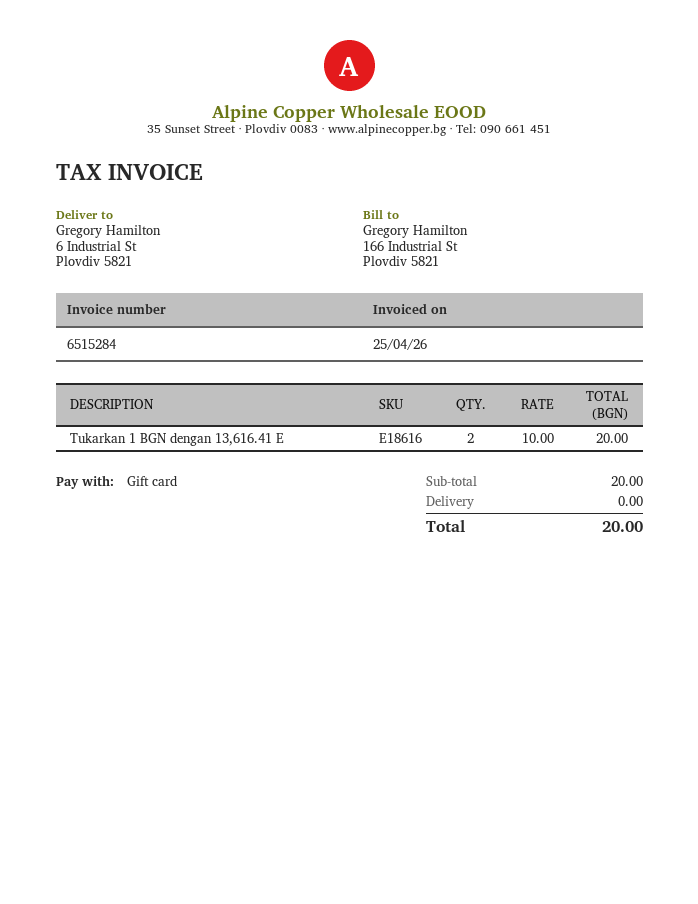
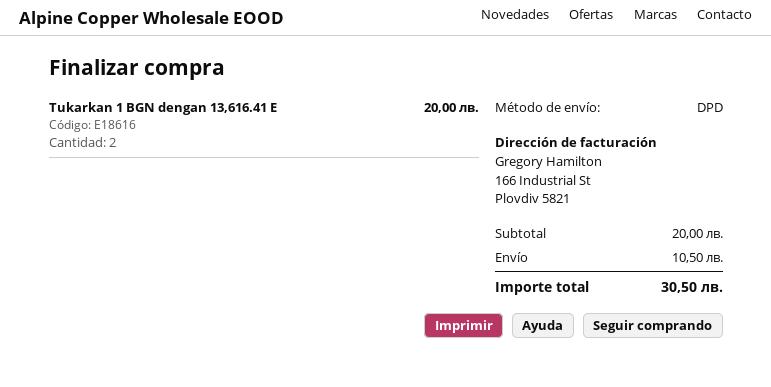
shipping: 0.00 -> 10.50
total: 20.00 -> 30.50

